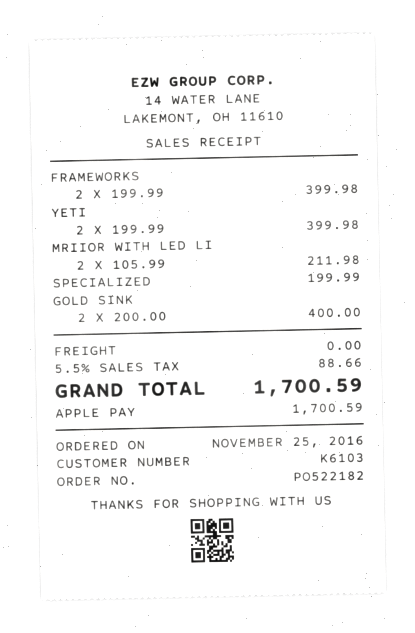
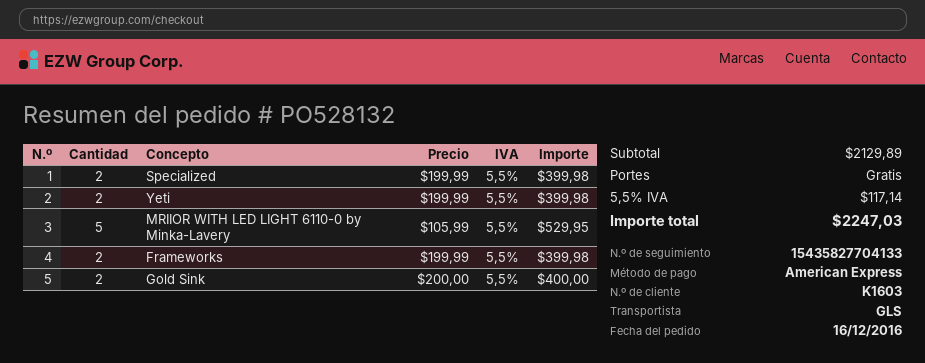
order number: PO522182 -> PO528132
order date: 2016-11-25 -> 2016-12-16
customer number: K6103 -> K1603
payment method: Apple Pay -> American Express
MRIIOR WITH LED LI: 2 x 105.99 = 211.98 -> 5 x 105.99 = 529.95
SPECIALIZED: 1 x 199.99 = 199.99 -> 2 x 199.99 = 399.98
tax: 5.5% = 88.66 -> 5.5% = 117.14
total: 1700.59 -> 2247.03

